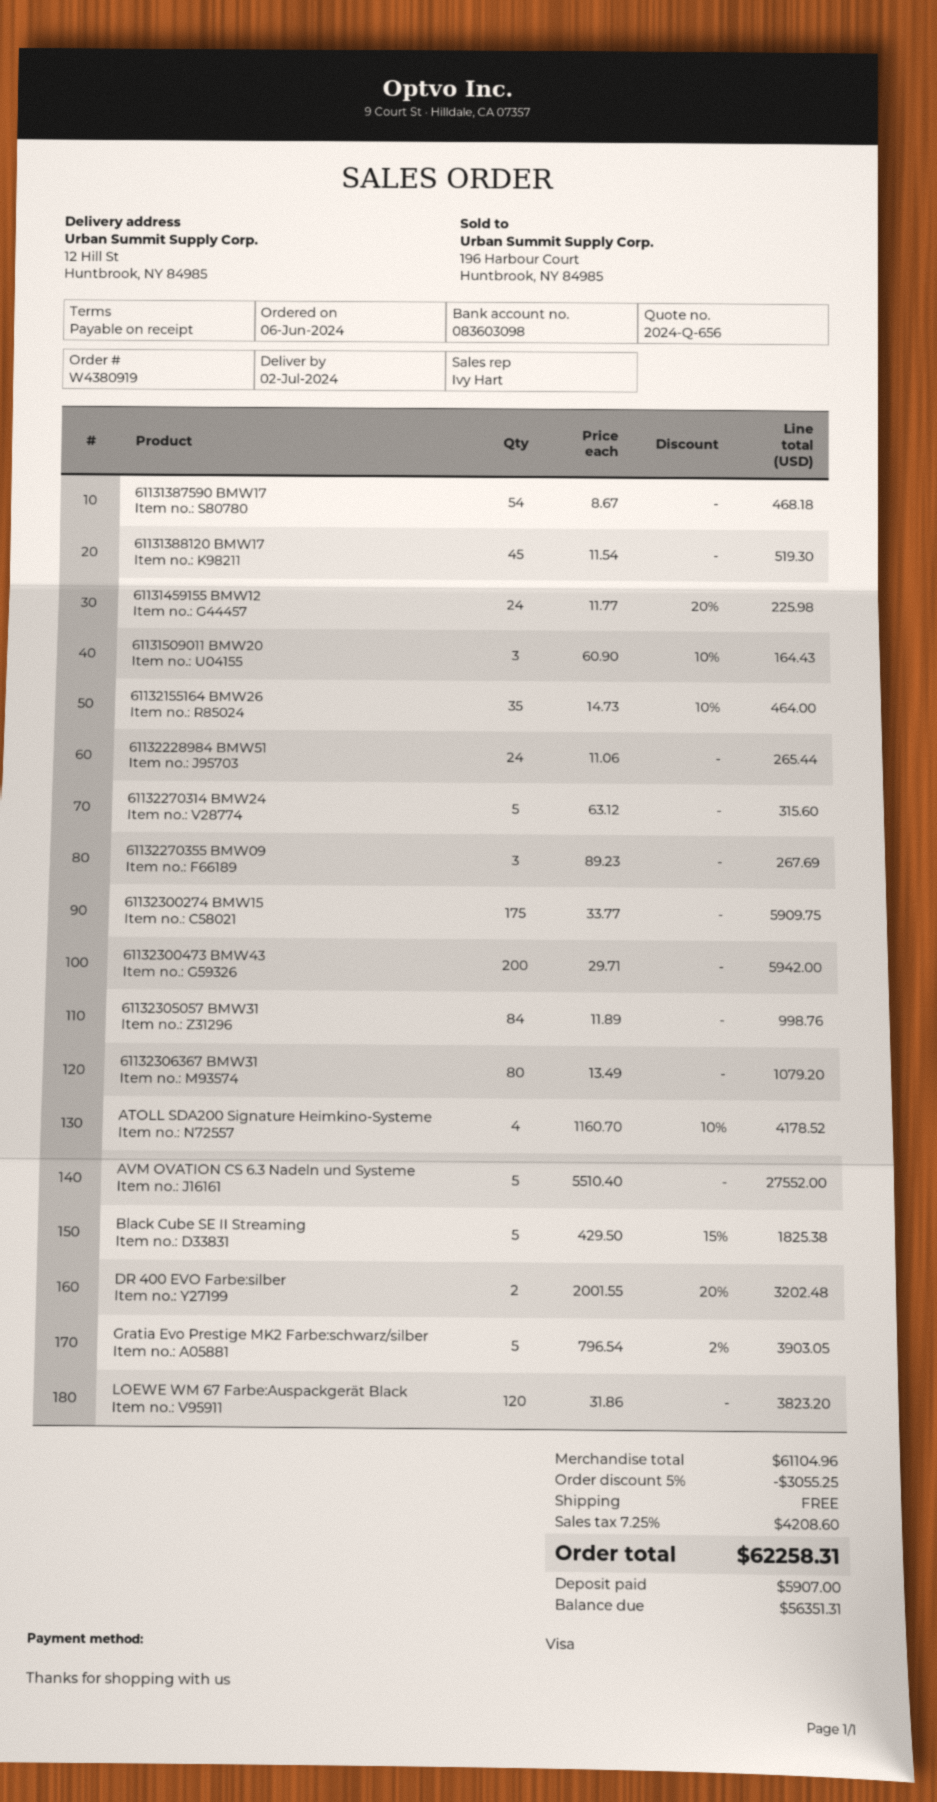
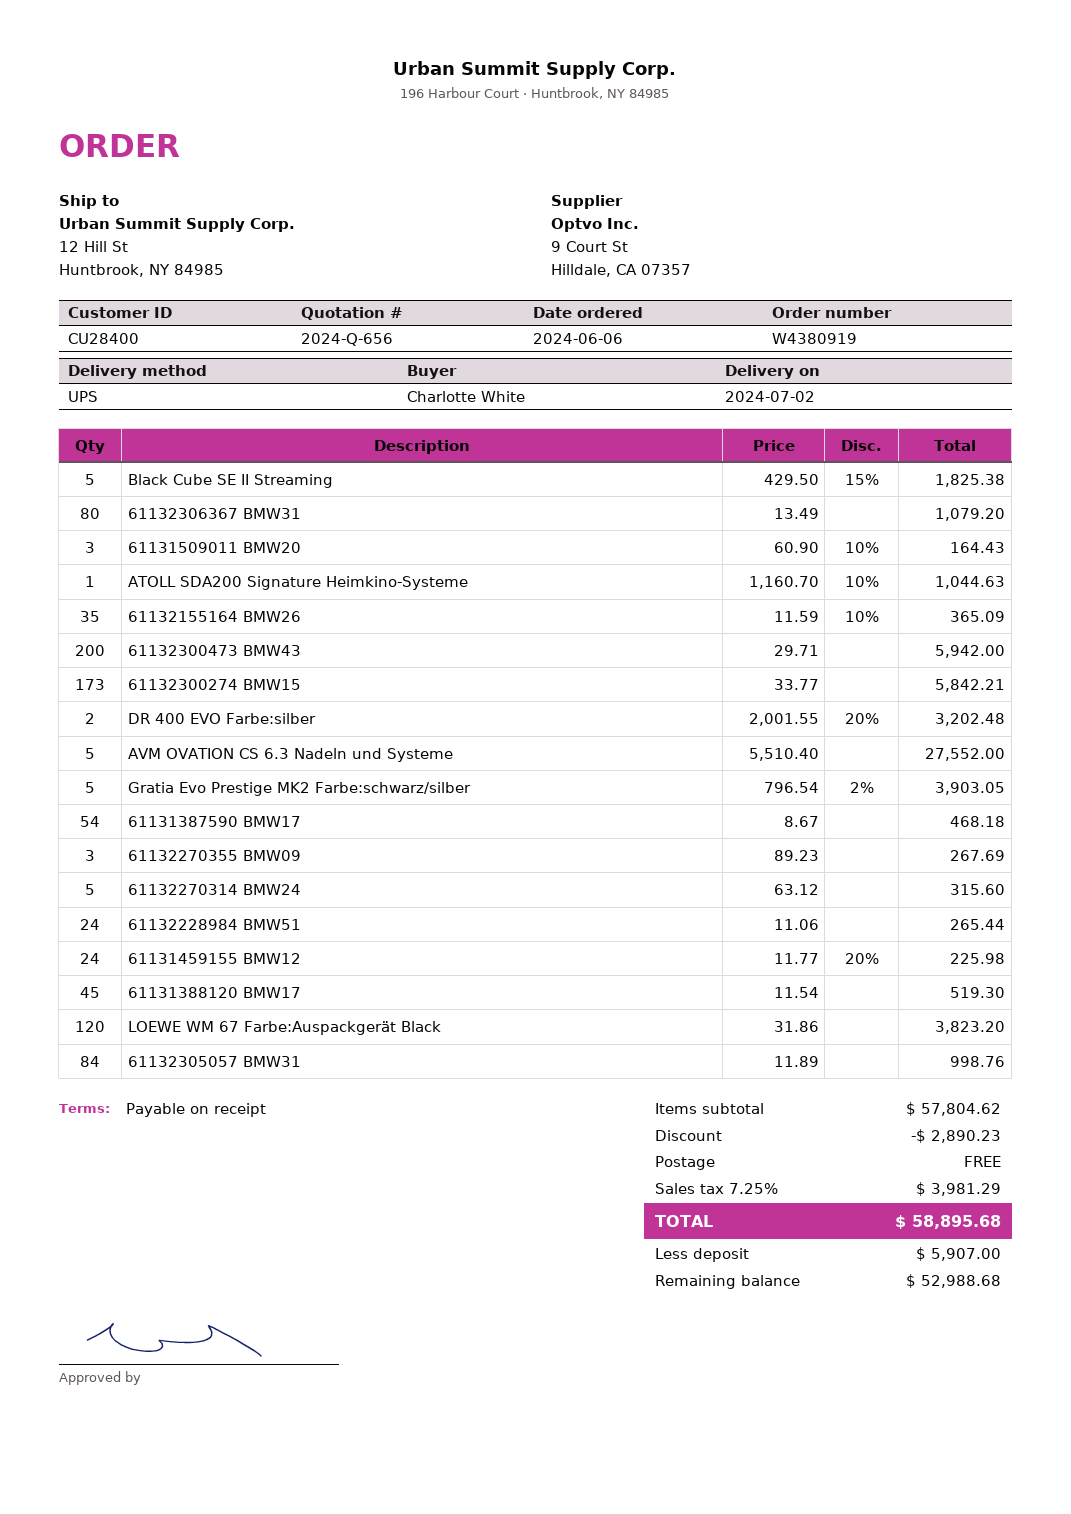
61132155164 BMW26: 35 x 14.73 - 10% = 464.00 -> 35 x 11.59 - 10% = 365.09
61132300274 BMW15: 175 x 33.77 = 5909.75 -> 173 x 33.77 = 5842.21
ATOLL SDA200 Signature Heimkino-Systeme: 4 x 1160.70 - 10% = 4178.52 -> 1 x 1160.70 - 10% = 1044.63
subtotal: 61104.96 -> 57804.62
discount: 3055.25 -> 2890.23
tax: 7.25% = 4208.60 -> 7.25% = 3981.29
total: 62258.31 -> 58895.68
balance: 56351.31 -> 52988.68

